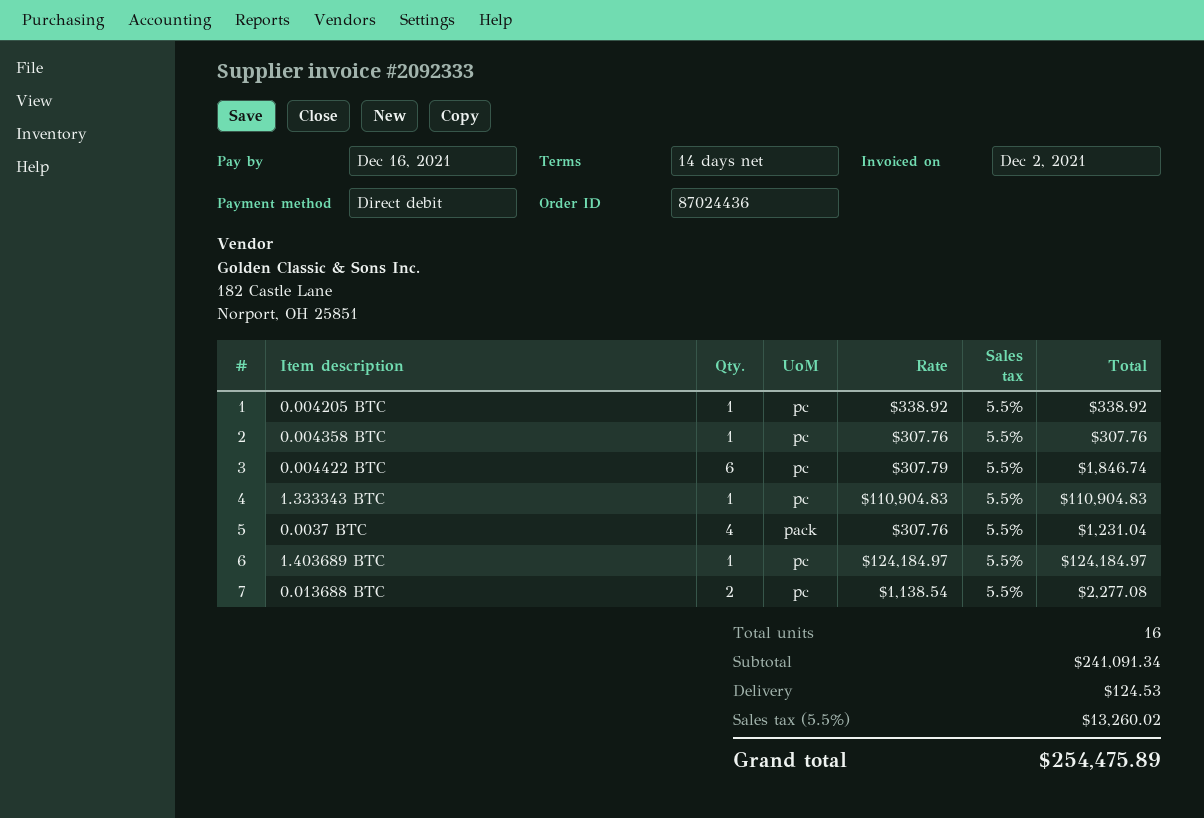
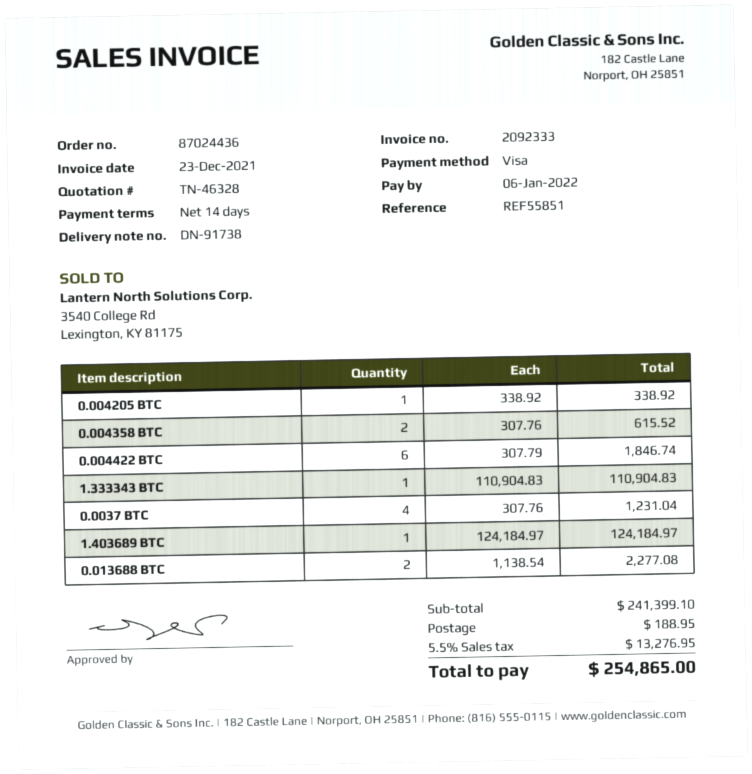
invoice date: 2021-12-02 -> 2021-12-23
due date: 2021-12-16 -> 2022-01-06
payment method: direct debit -> Visa
0.004358 BTC: 1 x 307.76 = 307.76 -> 2 x 307.76 = 615.52
subtotal: 241091.34 -> 241399.10
shipping: 124.53 -> 188.95
tax: 5.5% = 13260.02 -> 5.5% = 13276.95
total: 254475.89 -> 254865.00

